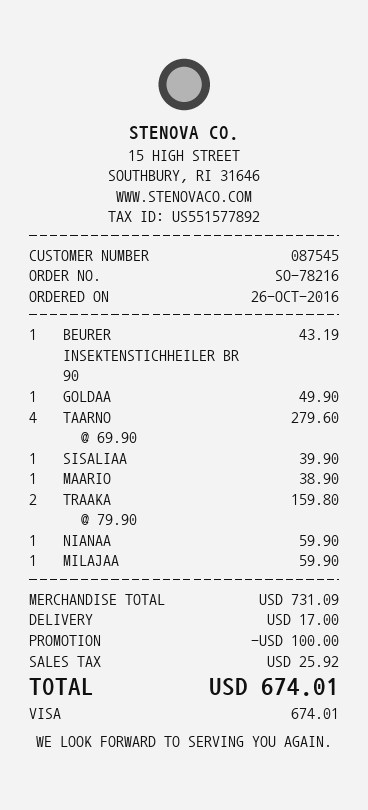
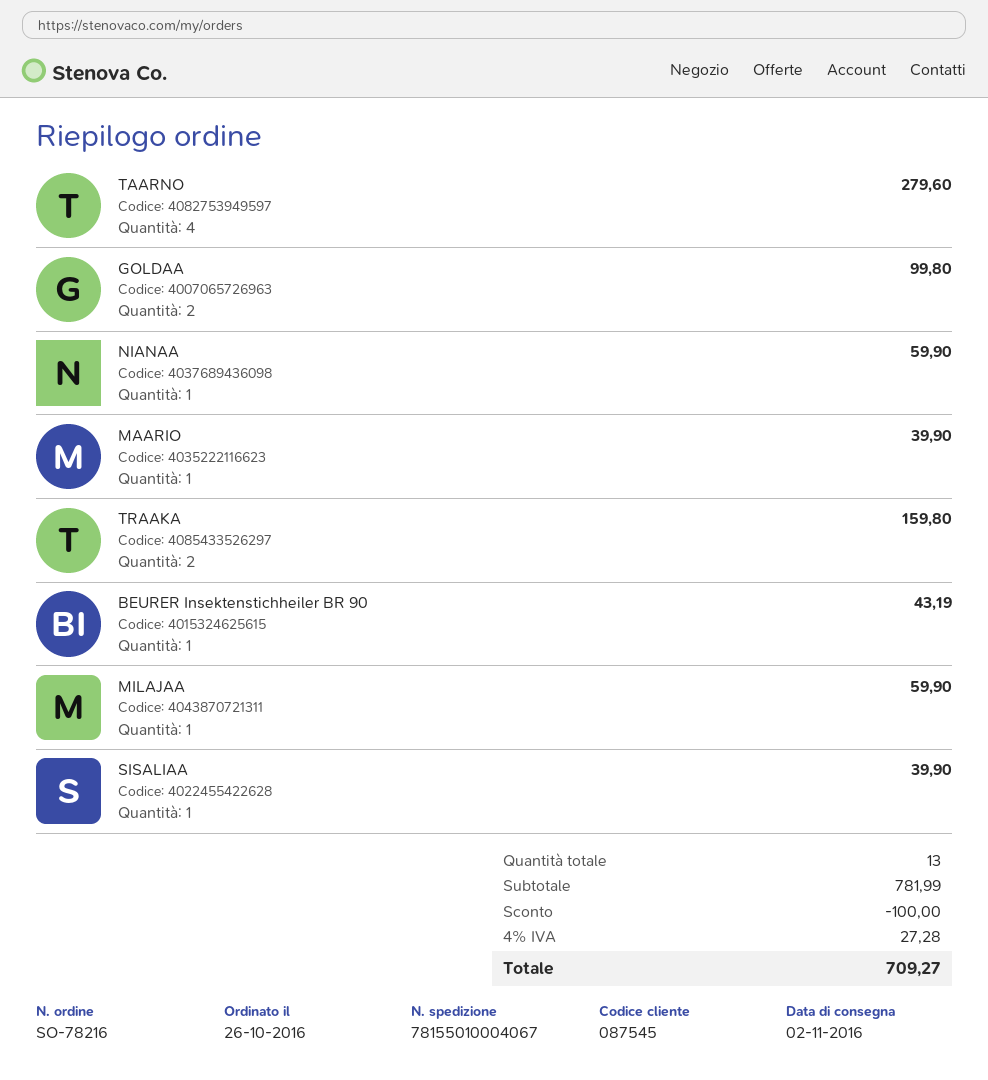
GOLDAA: 1 for 49.90 -> 2 for 99.80
MAARIO: 1 for 38.90 -> 1 for 39.90
subtotal: 731.09 -> 781.99
shipping: 17.00 -> none
tax: 25.92 -> 27.28
total: 674.01 -> 709.27

